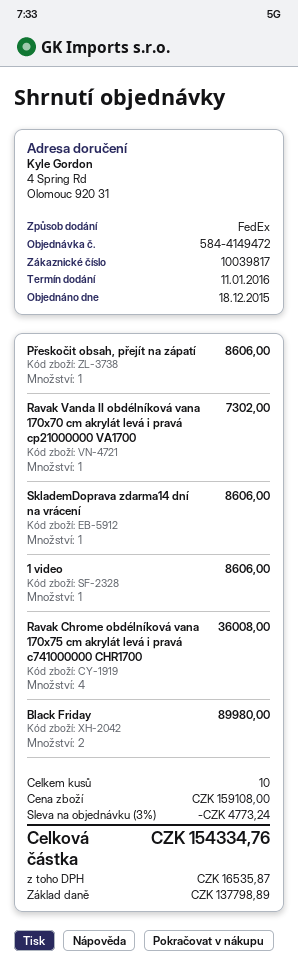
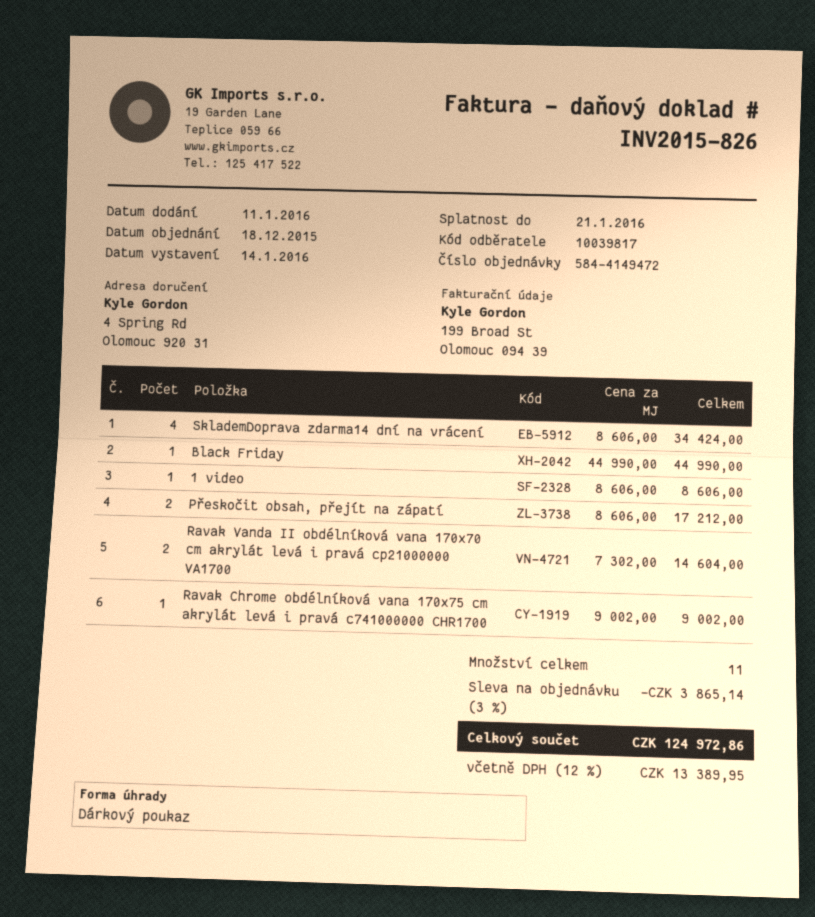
Přeskočit obsah, přejít na zápatí: 1 for 8606.00 -> 2 for 17212.00
Ravak Vanda II obdélníková vana 170x70 cm akrylát levá i pravá cp21000000 VA1700: 1 for 7302.00 -> 2 for 14604.00
SklademDoprava zdarma14 dní na vrácení: 1 for 8606.00 -> 4 for 34424.00
Ravak Chrome obdélníková vana 170x75 cm akrylát levá i pravá c741000000 CHR1700: 4 for 36008.00 -> 1 for 9002.00
Black Friday: 2 for 89980.00 -> 1 for 44990.00
total quantity: 10 -> 11
discount: 3% = 4773.24 -> 3% = 3865.14
tax: 16535.87 -> 13389.95
total: 154334.76 -> 124972.86

